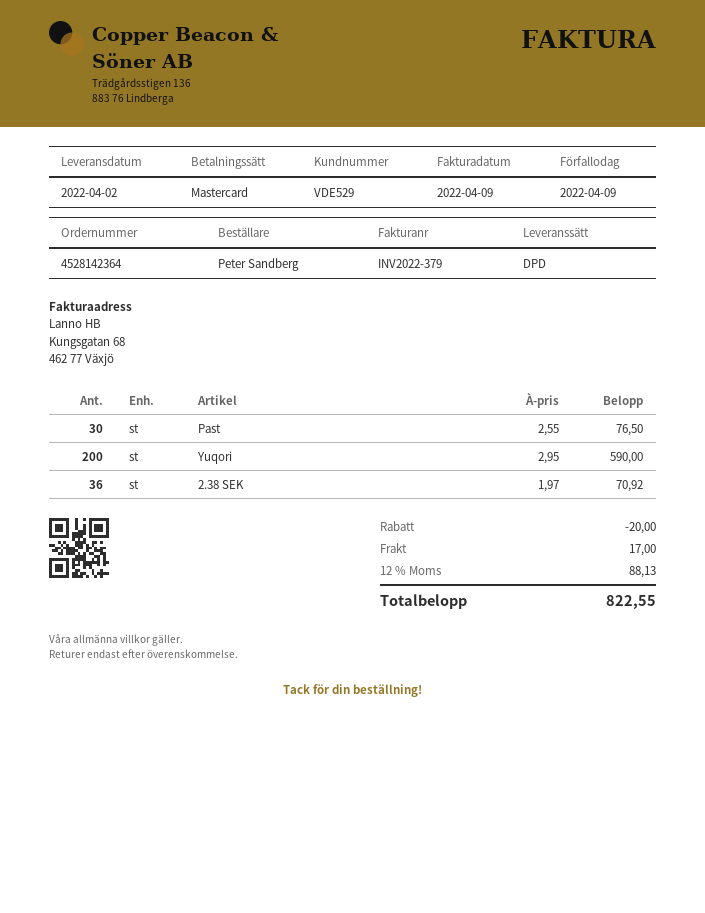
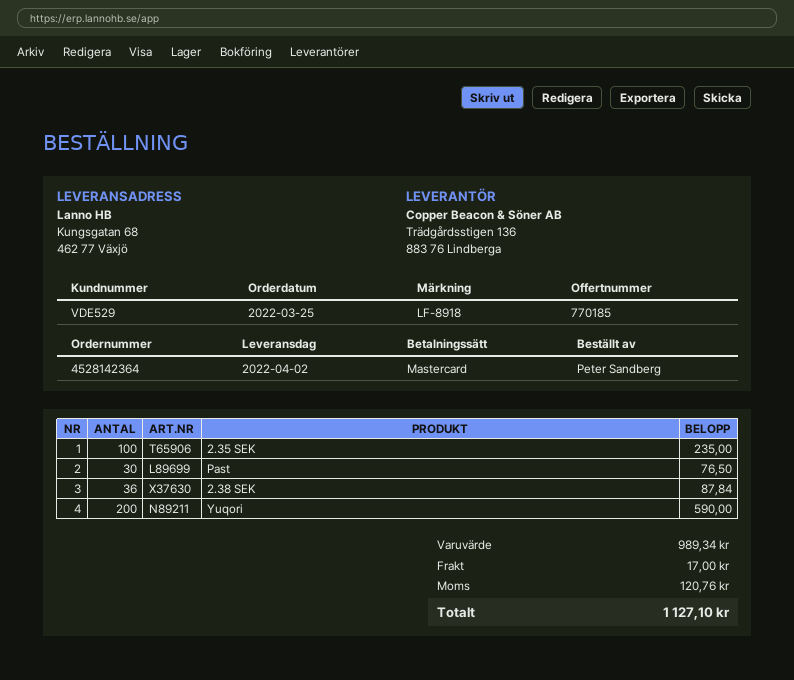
2.38 SEK: 36 for 70.92 -> 36 for 87.84
2.35 SEK: none -> 100 for 235.00
discount: 20.00 -> none
tax: 88.13 -> 120.76
total: 822.55 -> 1127.10

